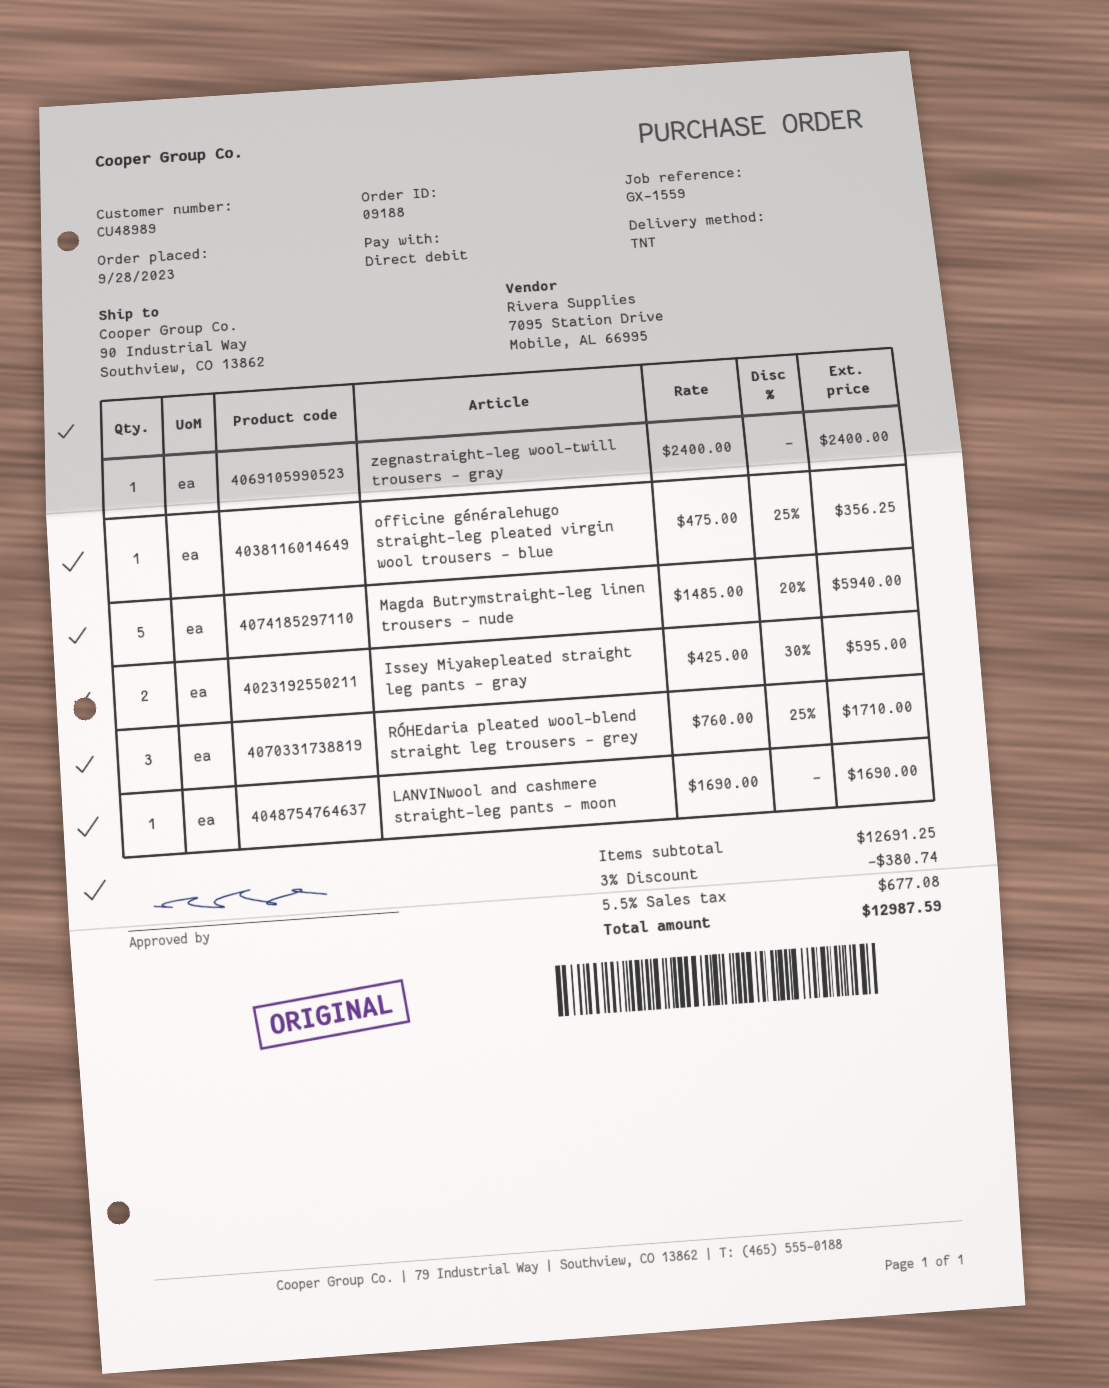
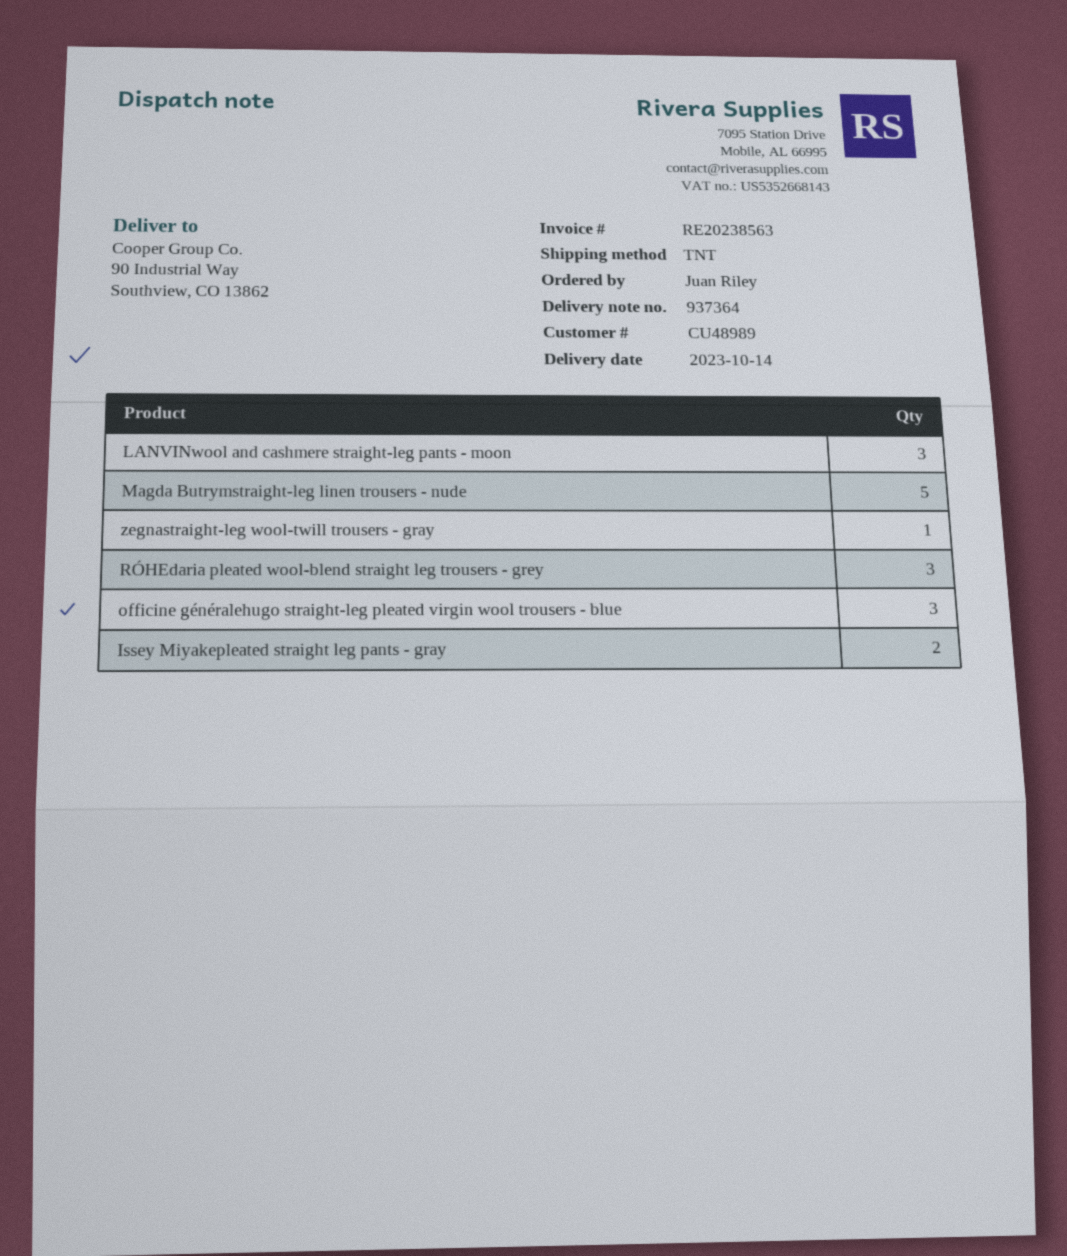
officine généralehugo straight-leg pleated virgin wool trousers - blue: 1 -> 3
LANVINwool and cashmere straight-leg pants - moon: 1 -> 3

